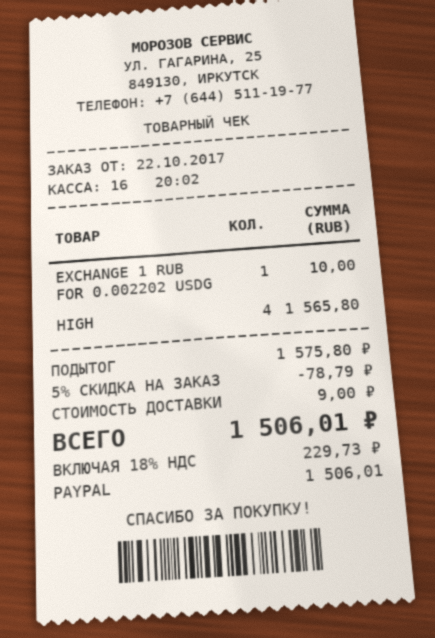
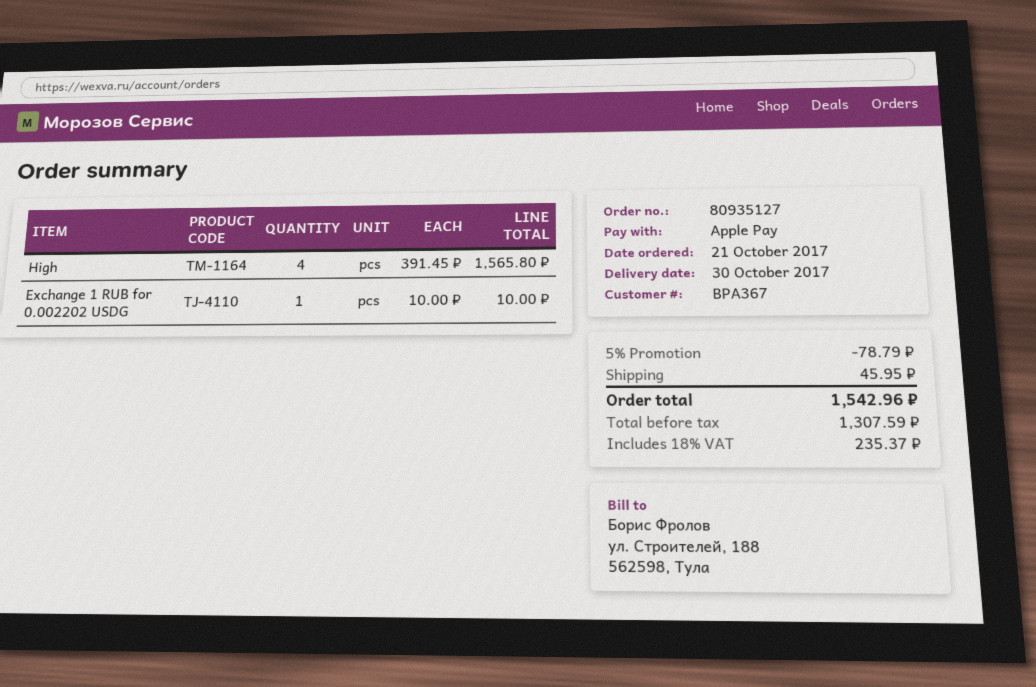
order date: 2017-10-22 -> 2017-10-21
payment method: PayPal -> Apple Pay
shipping: 9.00 -> 45.95
tax: 18% = 229.73 -> 18% = 235.37
total: 1506.01 -> 1542.96

